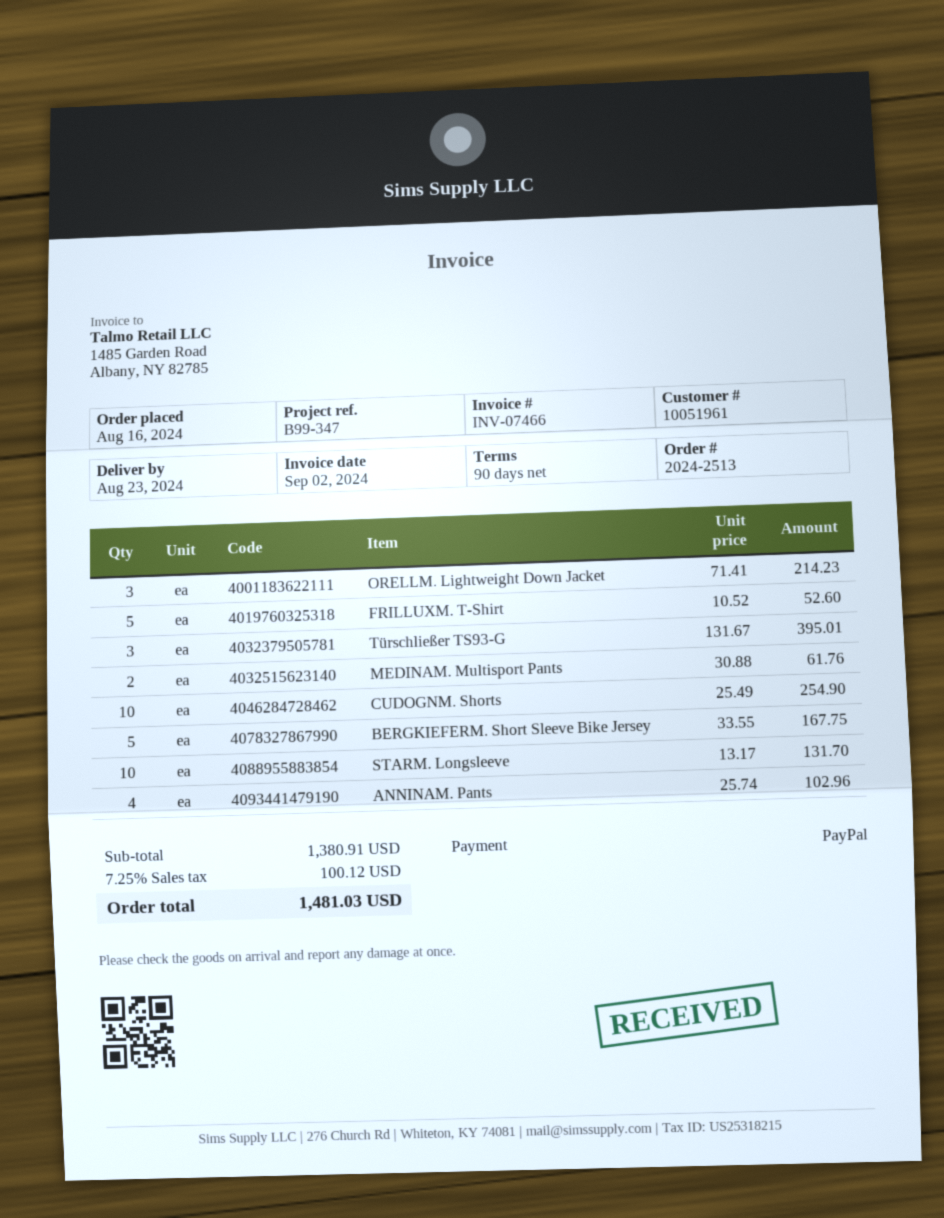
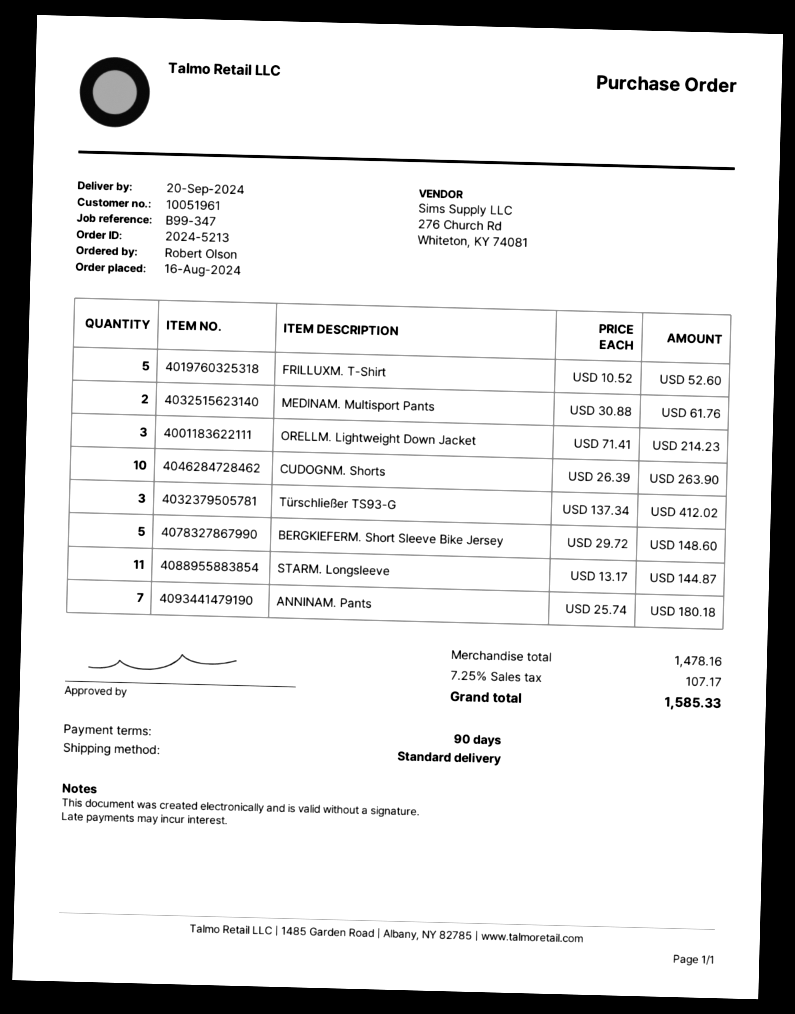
order number: 2024-2513 -> 2024-5213
delivery date: 2024-08-23 -> 2024-09-20
Türschließer TS93-G: 3 x 131.67 = 395.01 -> 3 x 137.34 = 412.02
CUDOGNM. Shorts: 10 x 25.49 = 254.90 -> 10 x 26.39 = 263.90
BERGKIEFERM. Short Sleeve Bike Jersey: 5 x 33.55 = 167.75 -> 5 x 29.72 = 148.60
STARM. Longsleeve: 10 x 13.17 = 131.70 -> 11 x 13.17 = 144.87
ANNINAM. Pants: 4 x 25.74 = 102.96 -> 7 x 25.74 = 180.18
subtotal: 1380.91 -> 1478.16
tax: 7.25% = 100.12 -> 7.25% = 107.17
total: 1481.03 -> 1585.33

